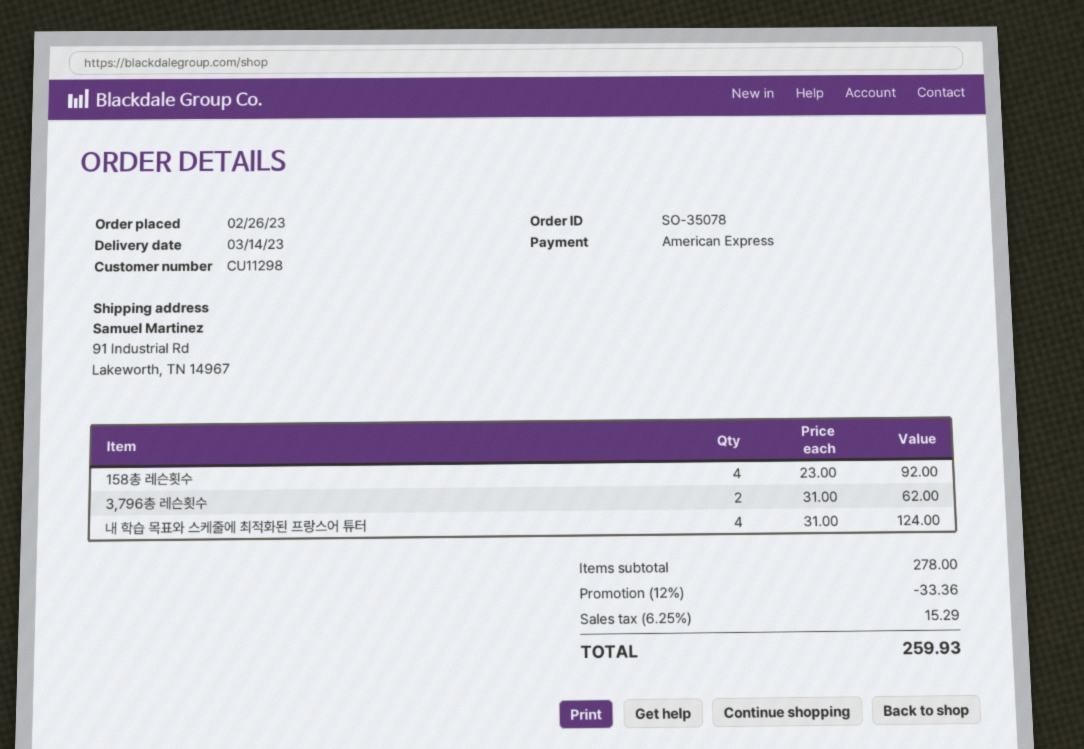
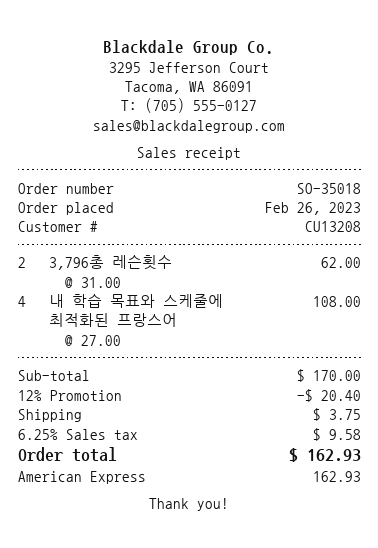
order number: SO-35078 -> SO-35018
customer number: CU11298 -> CU13208
158총 레슨횟수: 4 x 23.00 = 92.00 -> none
내 학습 목표와 스케줄에 최적화된 프랑스어 튜터: 4 x 31.00 = 124.00 -> 4 x 27.00 = 108.00
subtotal: 278.00 -> 170.00
discount: 12% = 33.36 -> 12% = 20.40
shipping: none -> 3.75
tax: 6.25% = 15.29 -> 6.25% = 9.58
total: 259.93 -> 162.93

